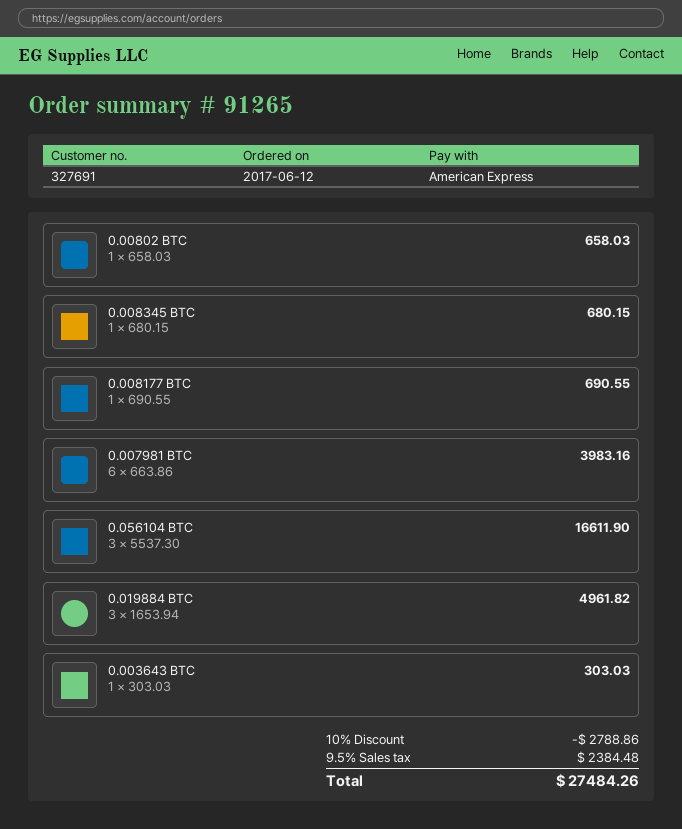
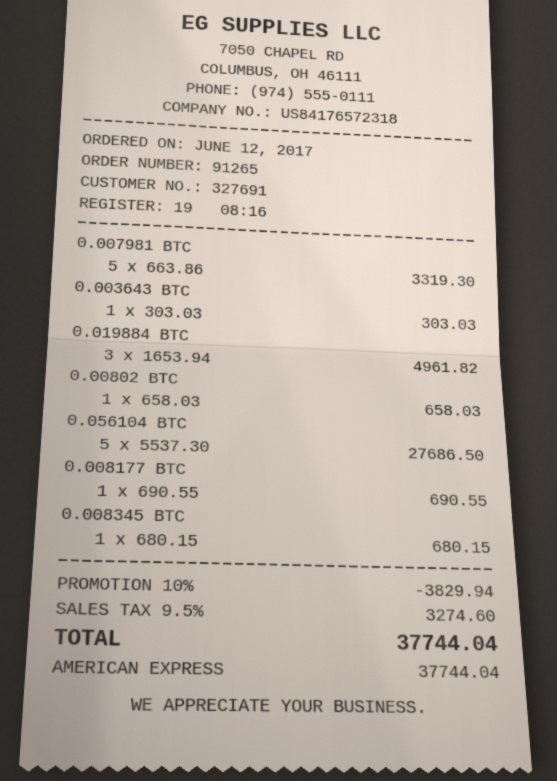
0.007981 BTC: 6 x 663.86 = 3983.16 -> 5 x 663.86 = 3319.30
0.056104 BTC: 3 x 5537.30 = 16611.90 -> 5 x 5537.30 = 27686.50
discount: 10% = 2788.86 -> 10% = 3829.94
tax: 9.5% = 2384.48 -> 9.5% = 3274.60
total: 27484.26 -> 37744.04

